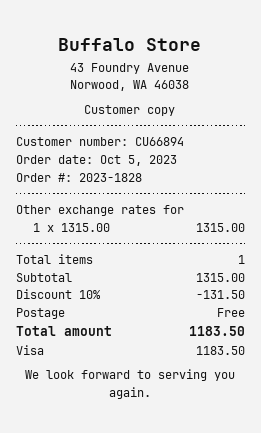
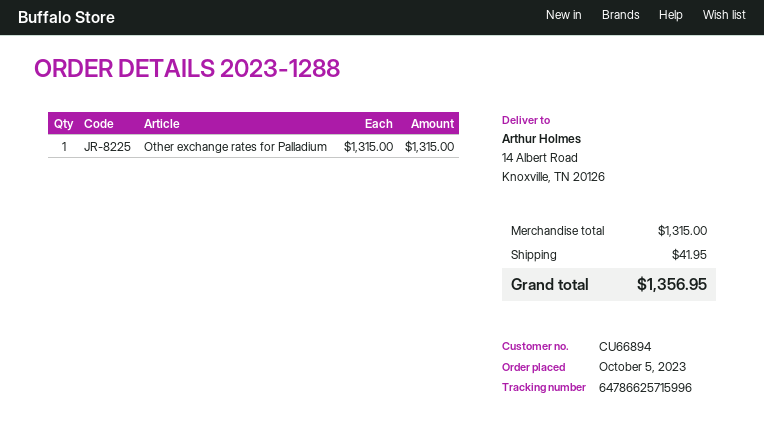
order number: 2023-1828 -> 2023-1288
discount: 10% = 131.50 -> none
shipping: 0.00 -> 41.95
total: 1183.50 -> 1356.95

